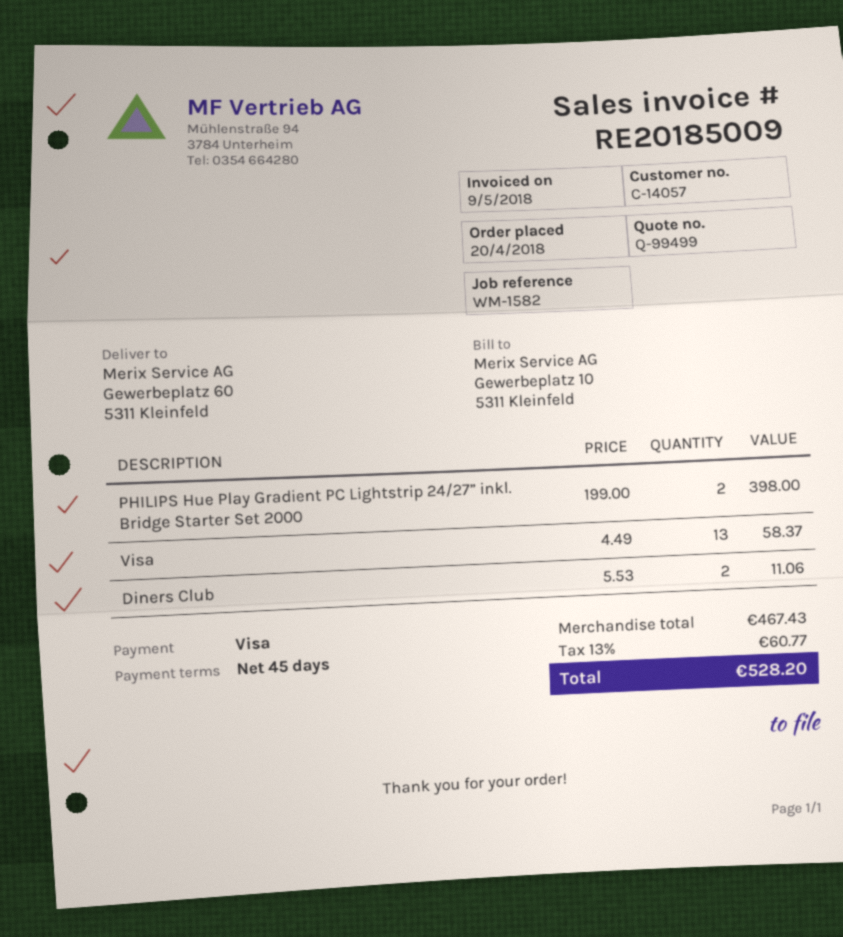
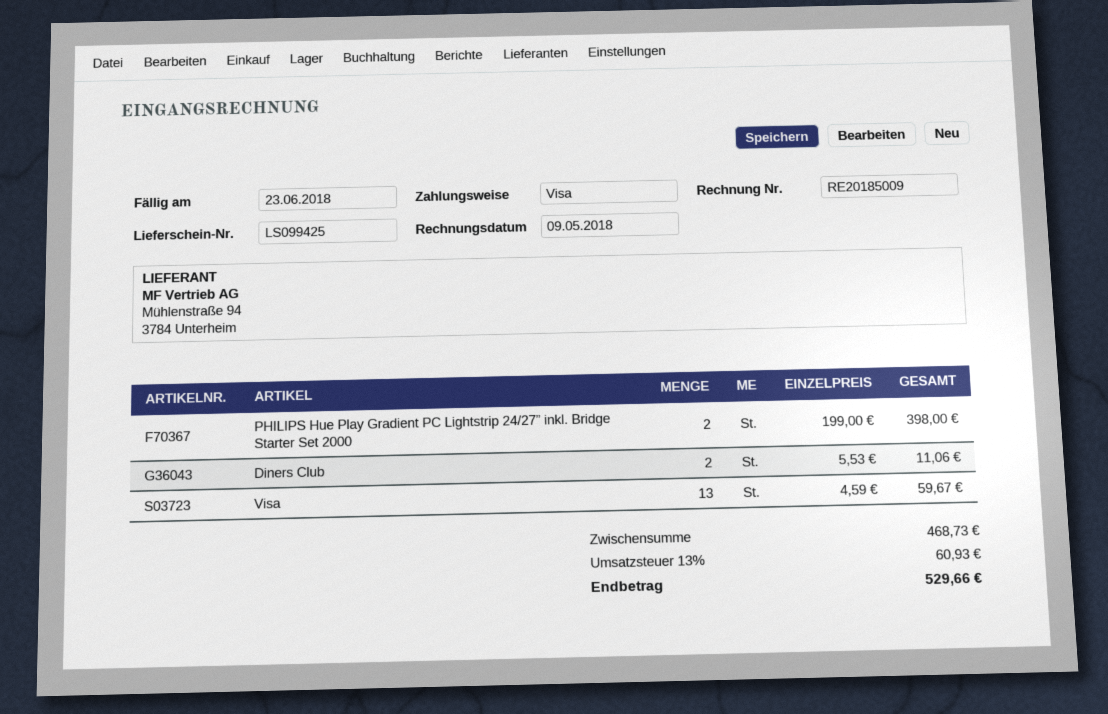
Visa: 13 x 4.49 = 58.37 -> 13 x 4.59 = 59.67
subtotal: 467.43 -> 468.73
tax: 13% = 60.77 -> 13% = 60.93
total: 528.20 -> 529.66

